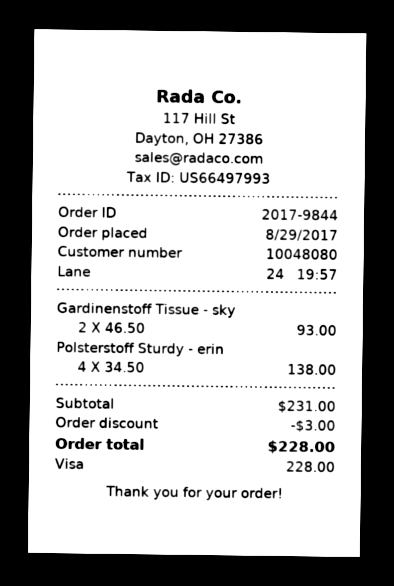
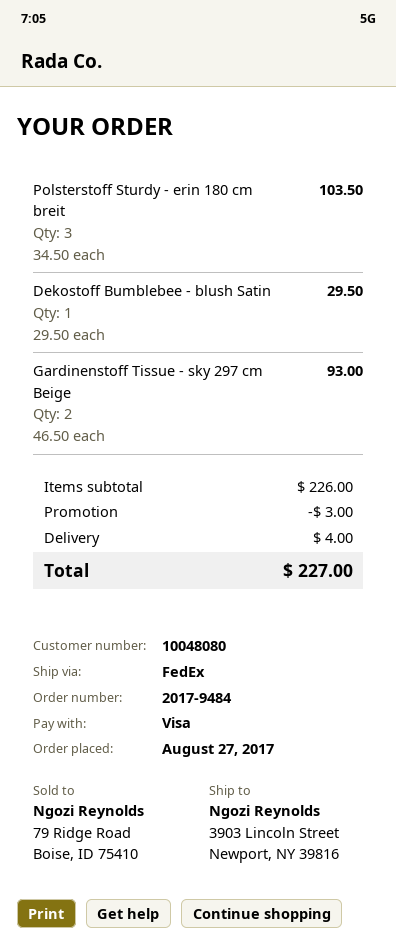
order number: 2017-9844 -> 2017-9484
order date: 2017-08-29 -> 2017-08-27
Polsterstoff Sturdy - erin: 4 x 34.50 = 138.00 -> 3 x 34.50 = 103.50
Dekostoff Bumblebee - blush Satin: none -> 1 x 29.50 = 29.50
subtotal: 231.00 -> 226.00
shipping: none -> 4.00
total: 228.00 -> 227.00

